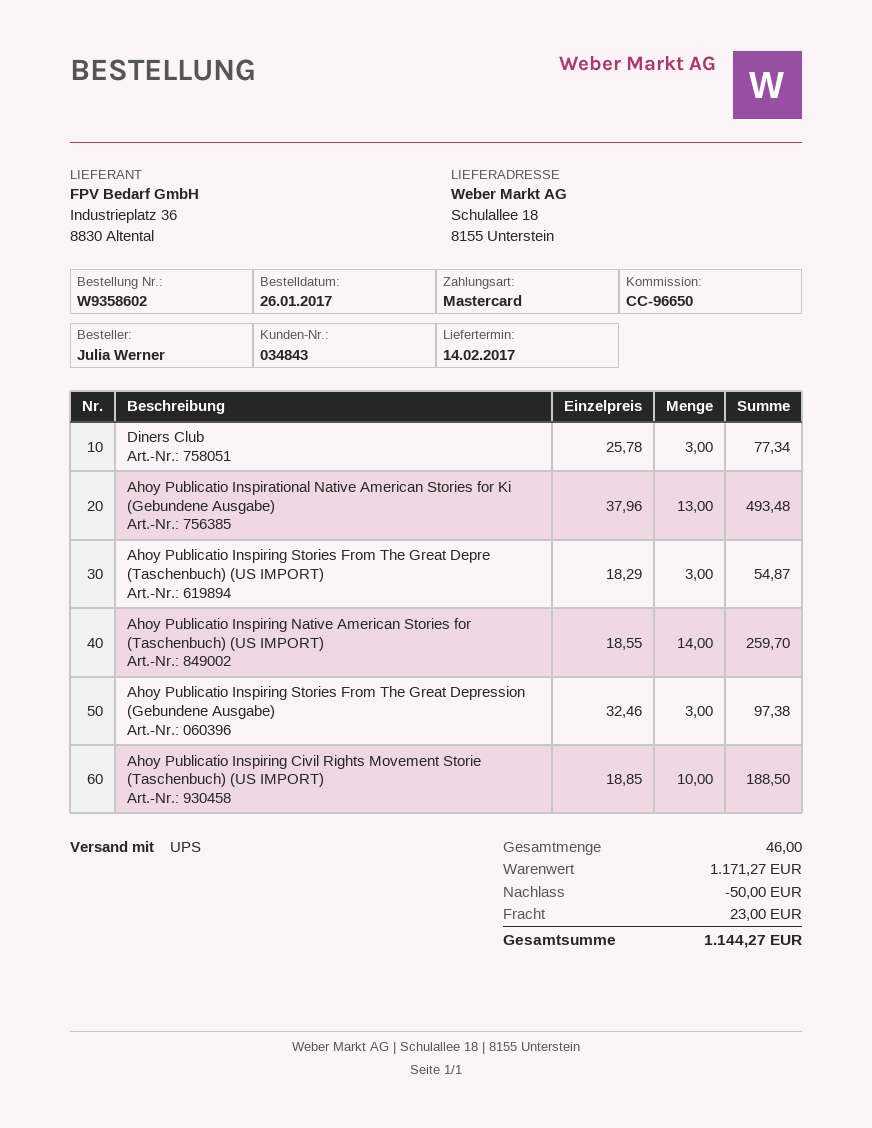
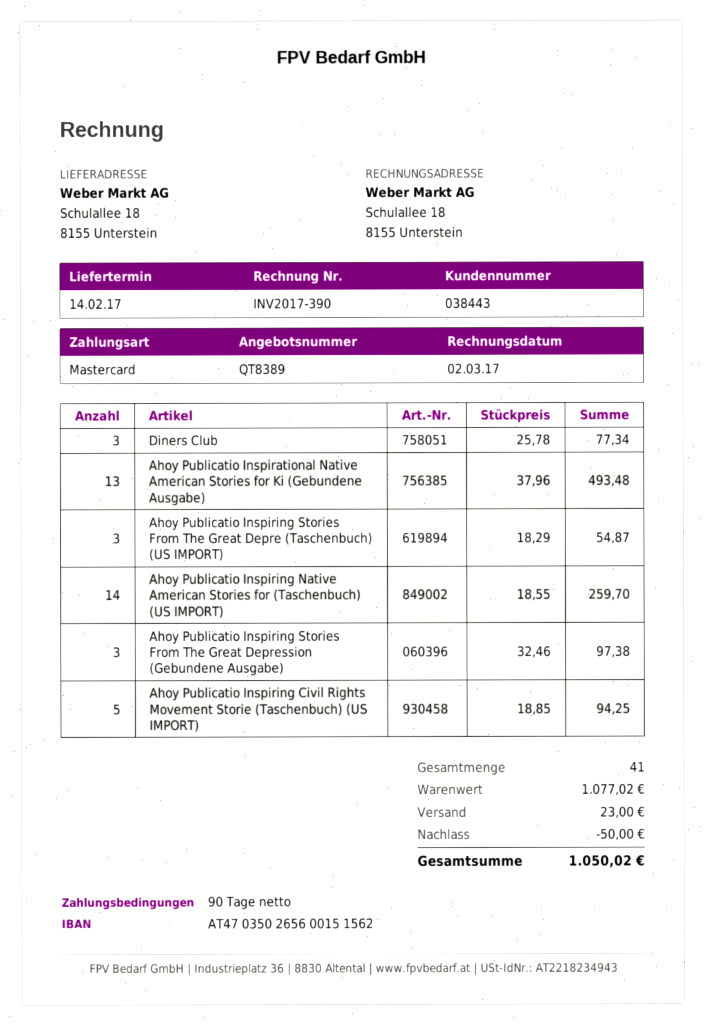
customer number: 034843 -> 038443
Ahoy Publicatio Inspiring Civil Rights Movement Storie (Taschenbuch) (US IMPORT): 10 x 18.85 = 188.50 -> 5 x 18.85 = 94.25
total quantity: 46 -> 41
subtotal: 1171.27 -> 1077.02
total: 1144.27 -> 1050.02

